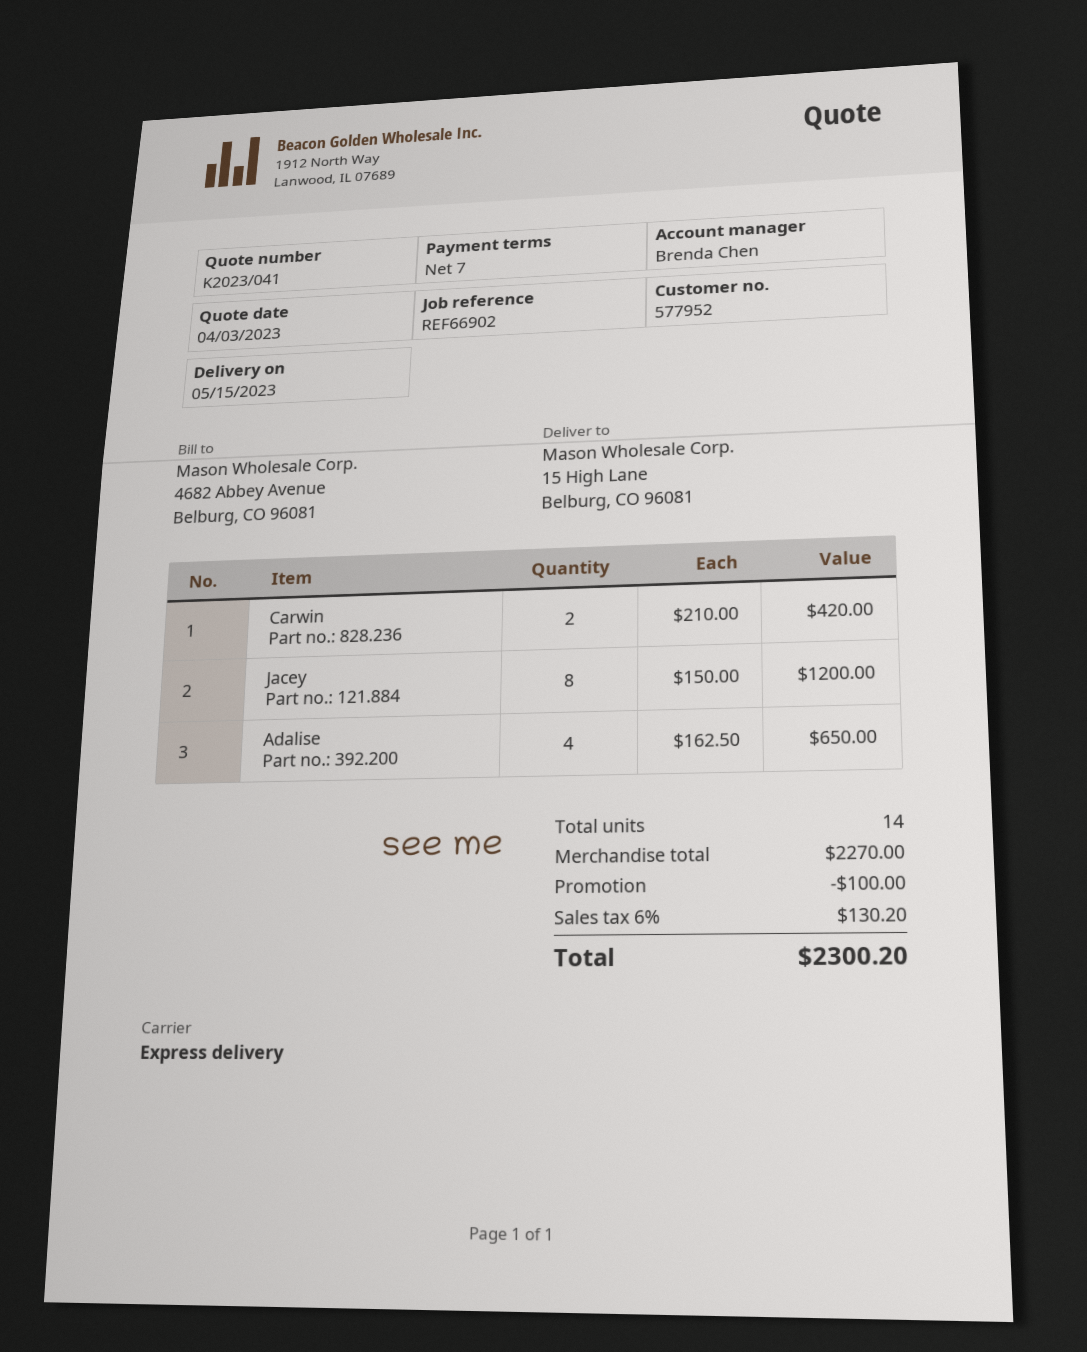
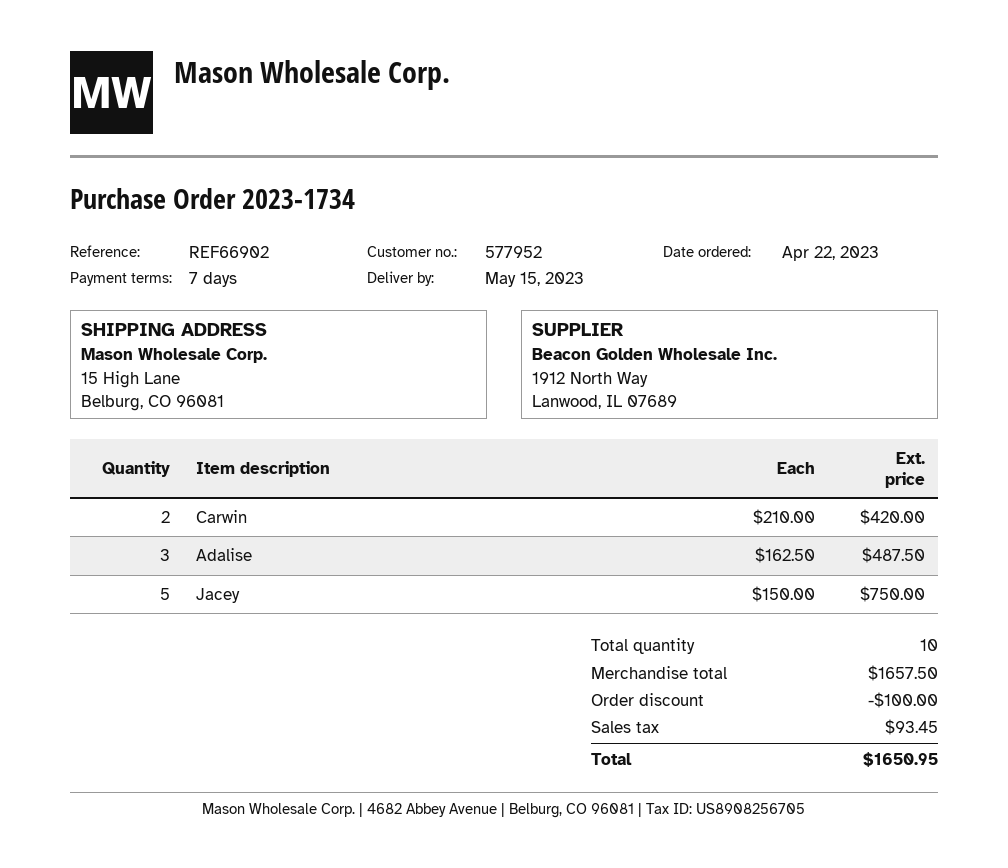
Jacey: 8 x 150.00 = 1200.00 -> 5 x 150.00 = 750.00
Adalise: 4 x 162.50 = 650.00 -> 3 x 162.50 = 487.50
total quantity: 14 -> 10
subtotal: 2270.00 -> 1657.50
tax: 130.20 -> 93.45
total: 2300.20 -> 1650.95

